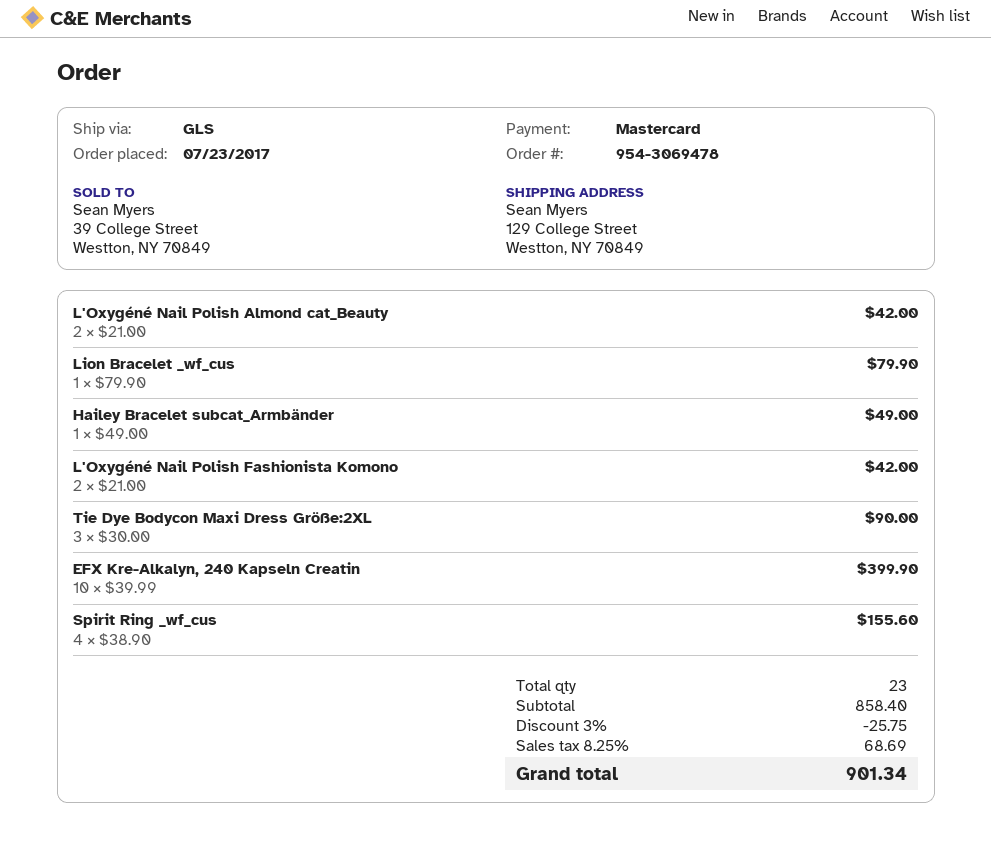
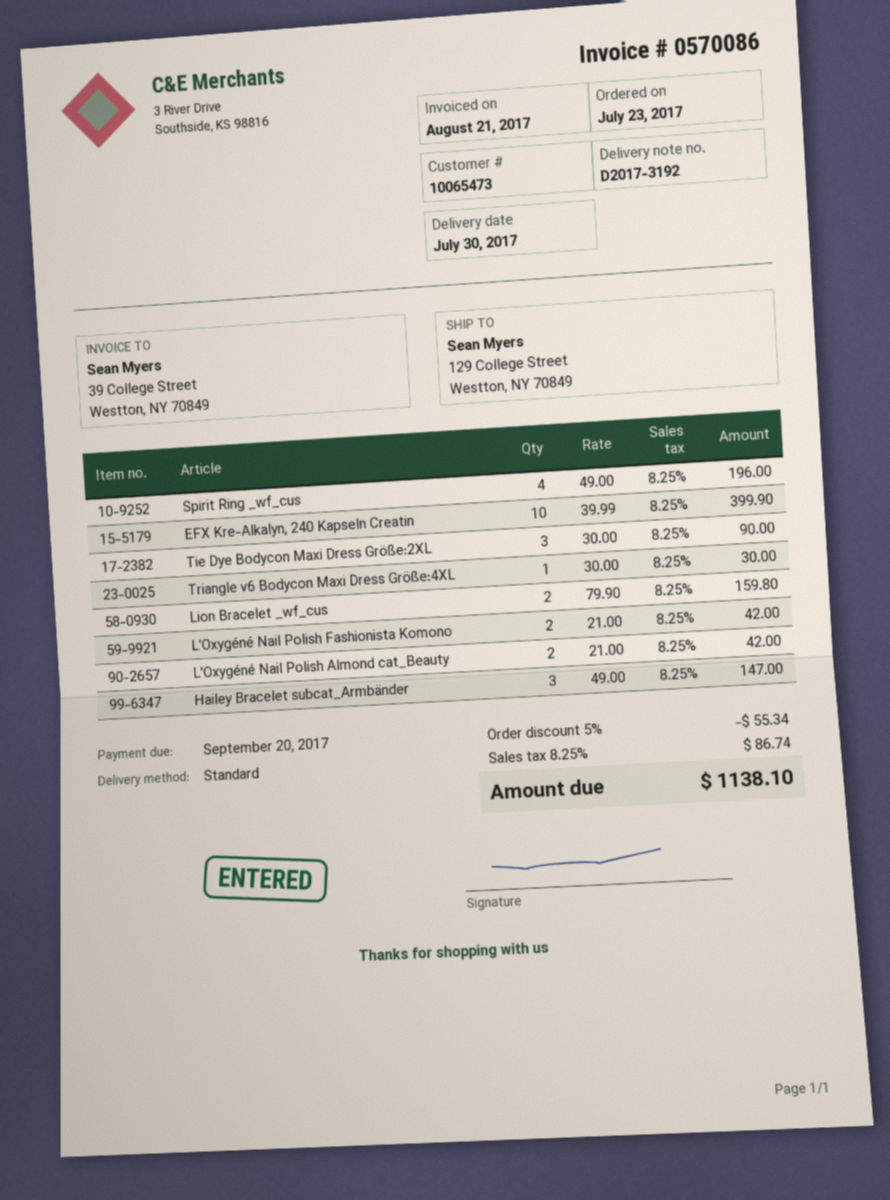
shipping method: GLS -> standard
Lion Bracelet _wf_cus: 1 x 79.90 = 79.90 -> 2 x 79.90 = 159.80
Hailey Bracelet subcat_Armbänder: 1 x 49.00 = 49.00 -> 3 x 49.00 = 147.00
Spirit Ring _wf_cus: 4 x 38.90 = 155.60 -> 4 x 49.00 = 196.00
Triangle v6 Bodycon Maxi Dress Größe:4XL: none -> 1 x 30.00 = 30.00
discount: 3% = 25.75 -> 5% = 55.34
tax: 8.25% = 68.69 -> 8.25% = 86.74
total: 901.34 -> 1138.10

